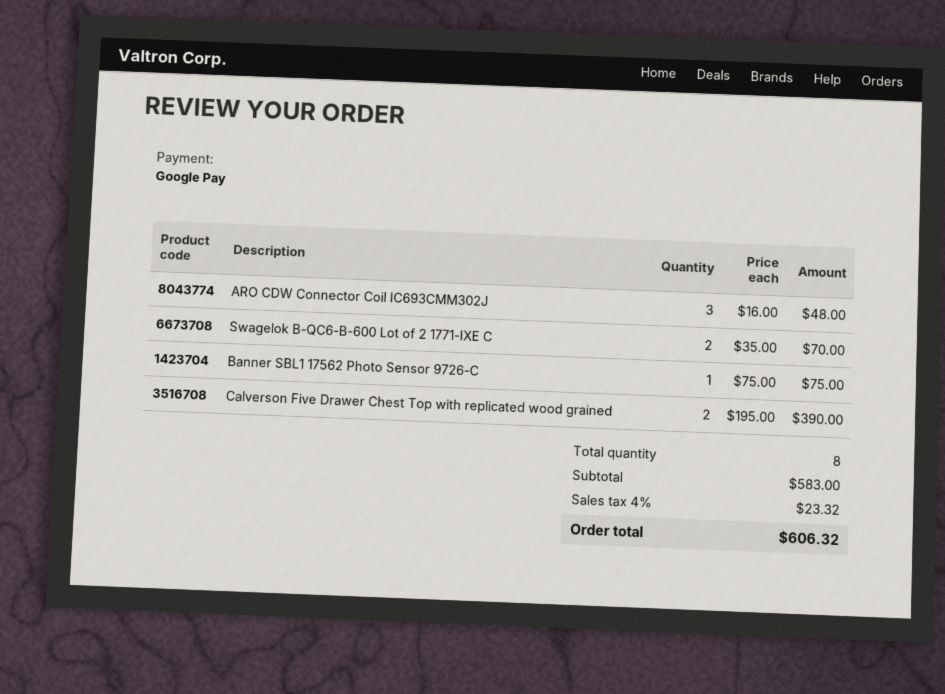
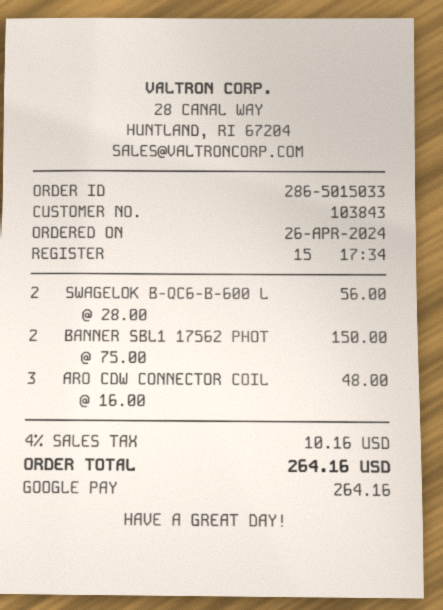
Swagelok B-QC6-B-600 Lot of 2 1771-IXE C: 2 x 35.00 = 70.00 -> 2 x 28.00 = 56.00
Banner SBL1 17562 Photo Sensor 9726-C: 1 x 75.00 = 75.00 -> 2 x 75.00 = 150.00
Calverson Five Drawer Chest Top with replicated wood grained: 2 x 195.00 = 390.00 -> none
tax: 4% = 23.32 -> 4% = 10.16
total: 606.32 -> 264.16

